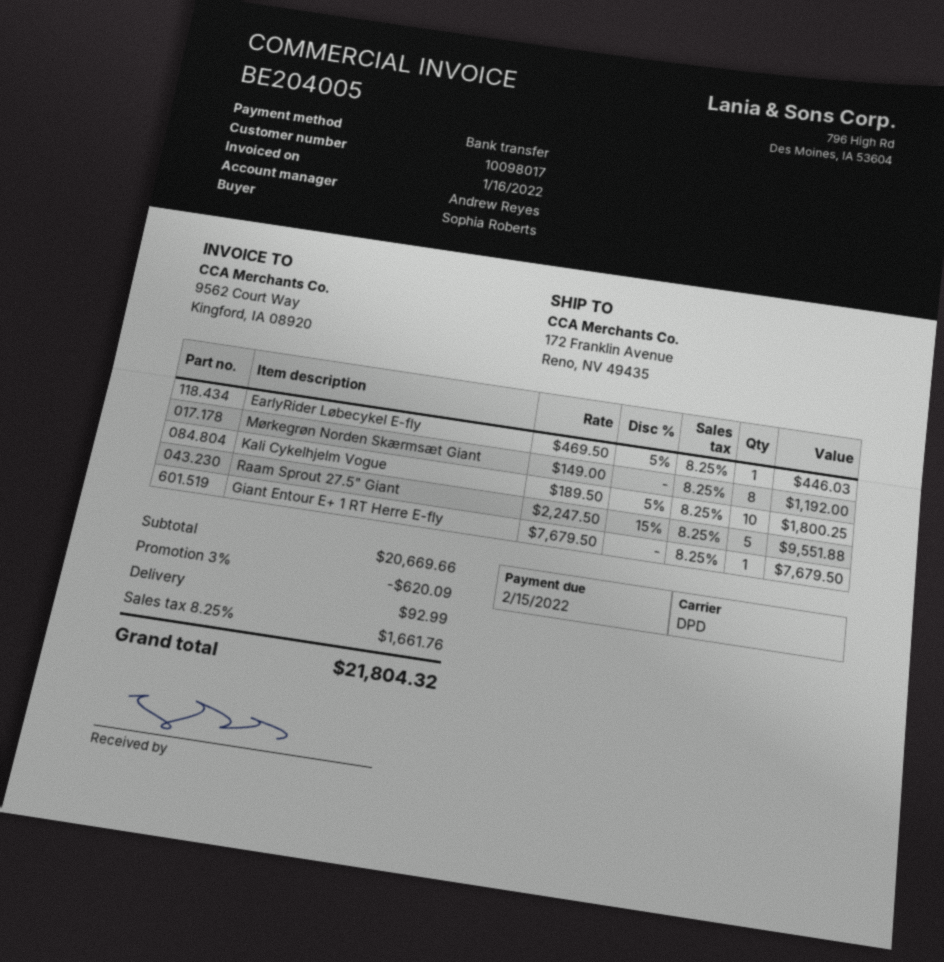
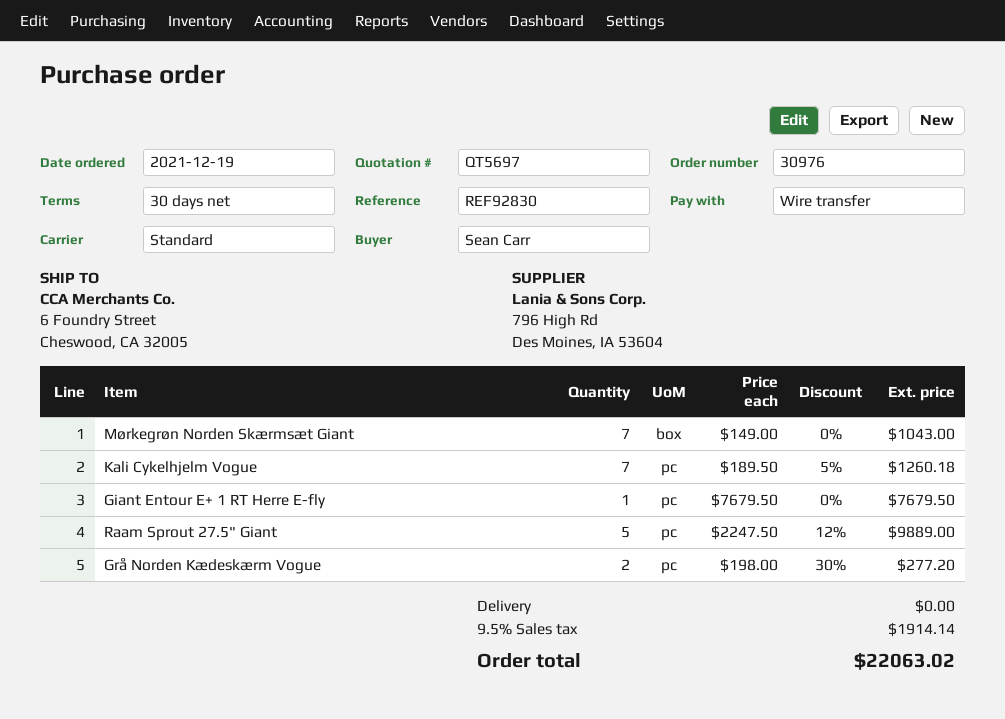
ordered by: Sophia Roberts -> Sean Carr
shipping method: DPD -> standard
ship to: 172 Franklin Avenue, Reno, NV 49435 -> 6 Foundry Street, Cheswood, CA 32005
EarlyRider Løbecykel E-fly: 1 x 469.50 - 5% = 446.03 -> none
Mørkegrøn Norden Skærmsæt Giant: 8 x 149.00 = 1192.00 -> 7 x 149.00 = 1043.00
Kali Cykelhjelm Vogue: 10 x 189.50 - 5% = 1800.25 -> 7 x 189.50 - 5% = 1260.18
Raam Sprout 27.5" Giant: 5 x 2247.50 - 15% = 9551.88 -> 5 x 2247.50 - 12% = 9889.00
Grå Norden Kædeskærm Vogue: none -> 2 x 198.00 - 30% = 277.20
discount: 3% = 620.09 -> none
shipping: 92.99 -> 0.00
tax: 8.25% = 1661.76 -> 9.5% = 1914.14
total: 21804.32 -> 22063.02

